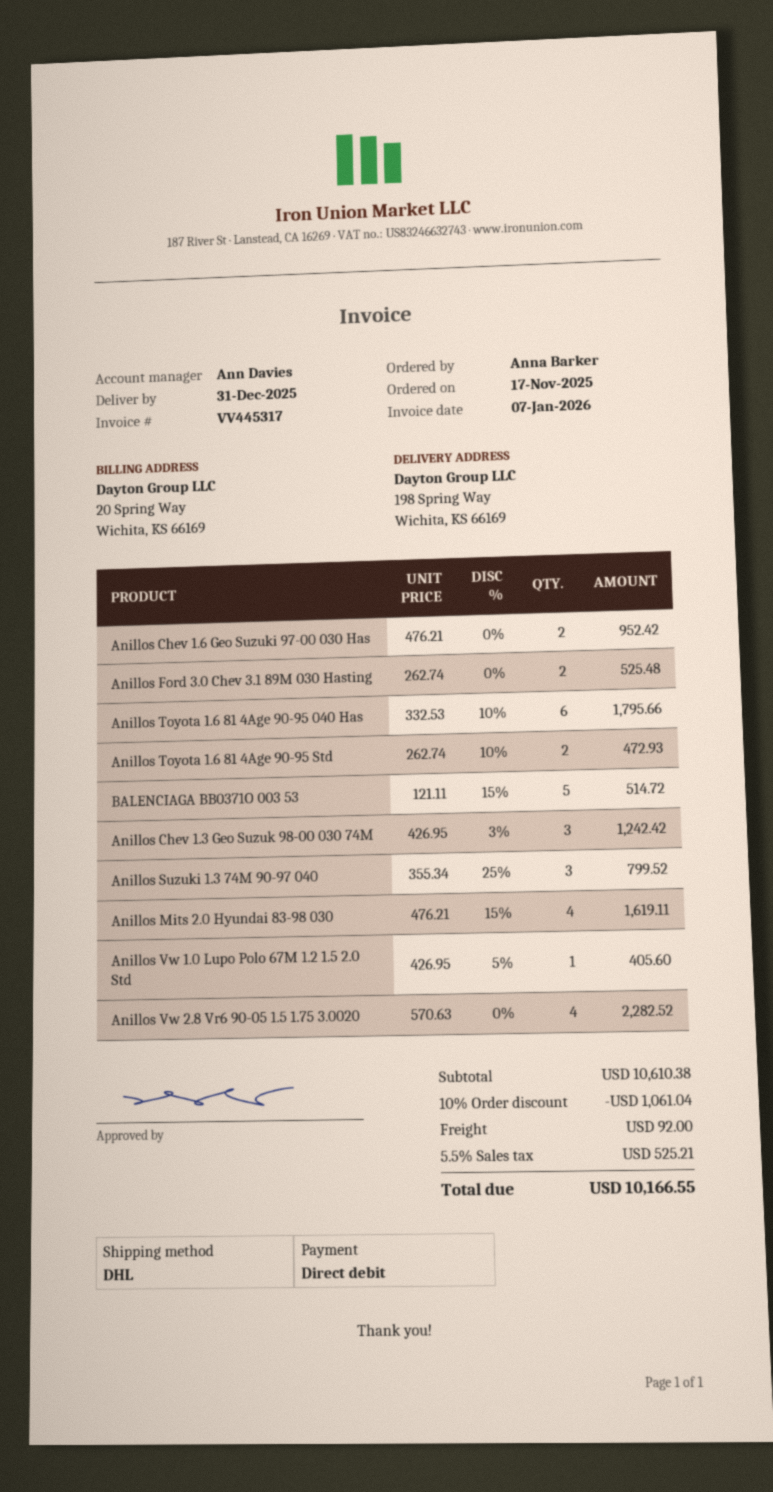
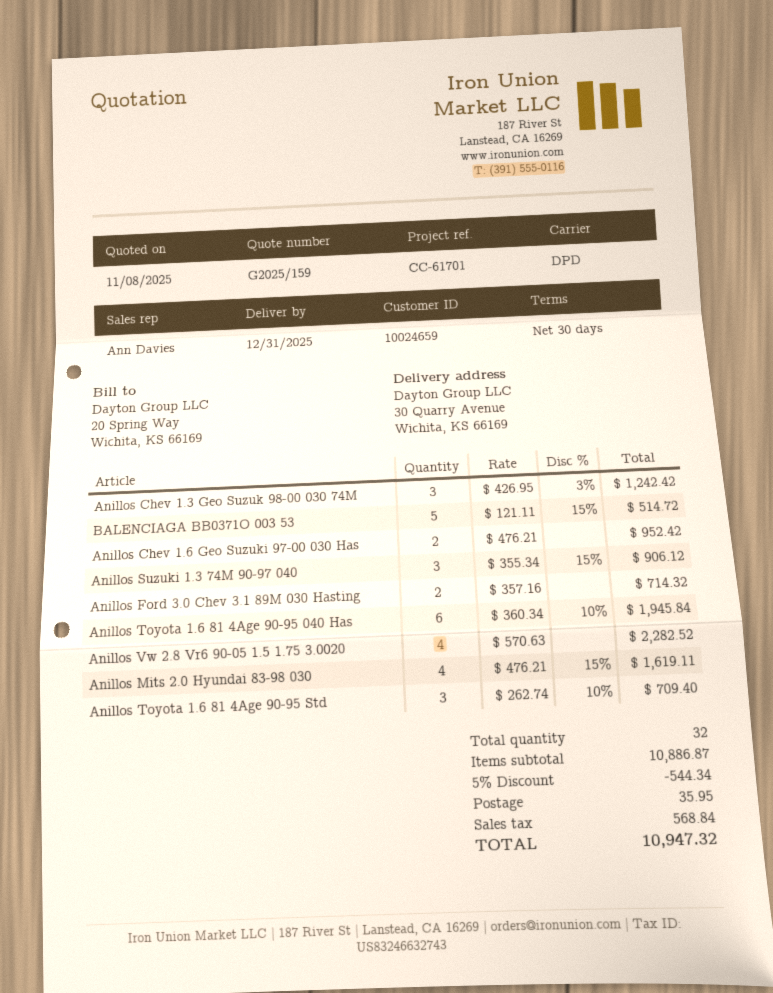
shipping method: DHL -> DPD
ship to: 198 Spring Way, Wichita, KS 66169 -> 30 Quarry Avenue, Wichita, KS 66169
Anillos Ford 3.0 Chev 3.1 89M 030 Hasting: 2 x 262.74 = 525.48 -> 2 x 357.16 = 714.32
Anillos Toyota 1.6 81 4Age 90-95 040 Has: 6 x 332.53 - 10% = 1795.66 -> 6 x 360.34 - 10% = 1945.84
Anillos Toyota 1.6 81 4Age 90-95 Std: 2 x 262.74 - 10% = 472.93 -> 3 x 262.74 - 10% = 709.40
Anillos Suzuki 1.3 74M 90-97 040: 3 x 355.34 - 25% = 799.52 -> 3 x 355.34 - 15% = 906.12
Anillos Vw 1.0 Lupo Polo 67M 1.2 1.5 2.0 Std: 1 x 426.95 - 5% = 405.60 -> none
subtotal: 10610.38 -> 10886.87
discount: 10% = 1061.04 -> 5% = 544.34
shipping: 92.00 -> 35.95
tax: 525.21 -> 568.84
total: 10166.55 -> 10947.32

